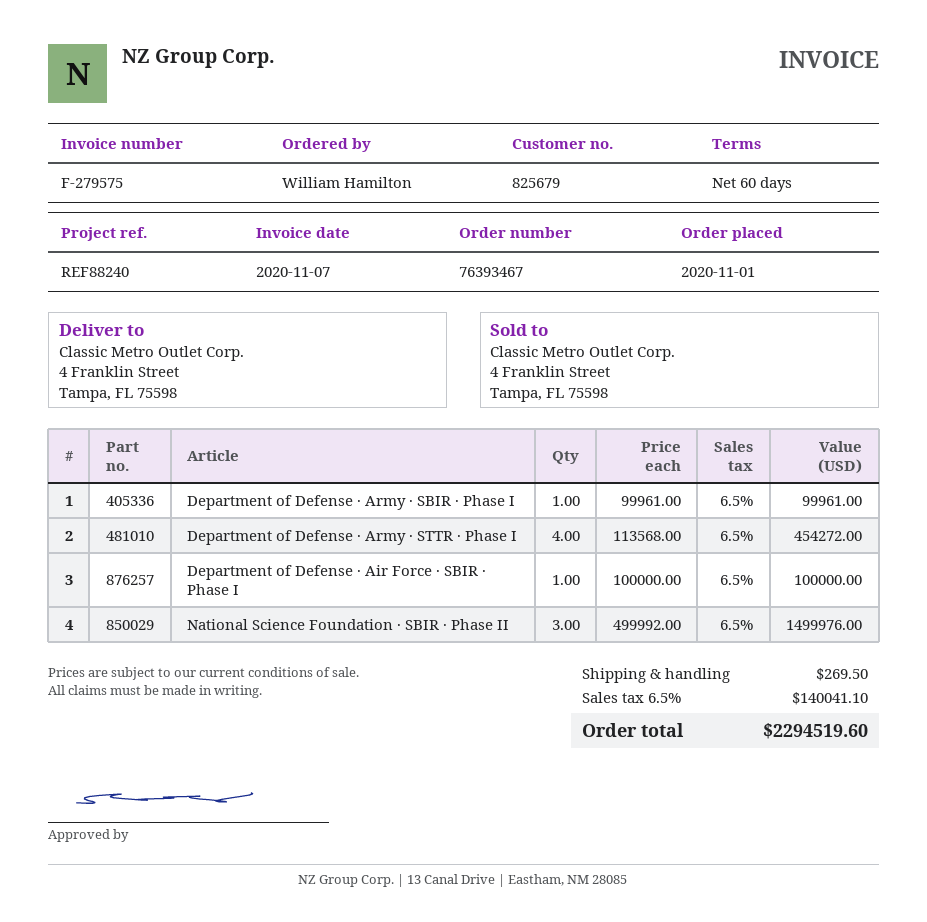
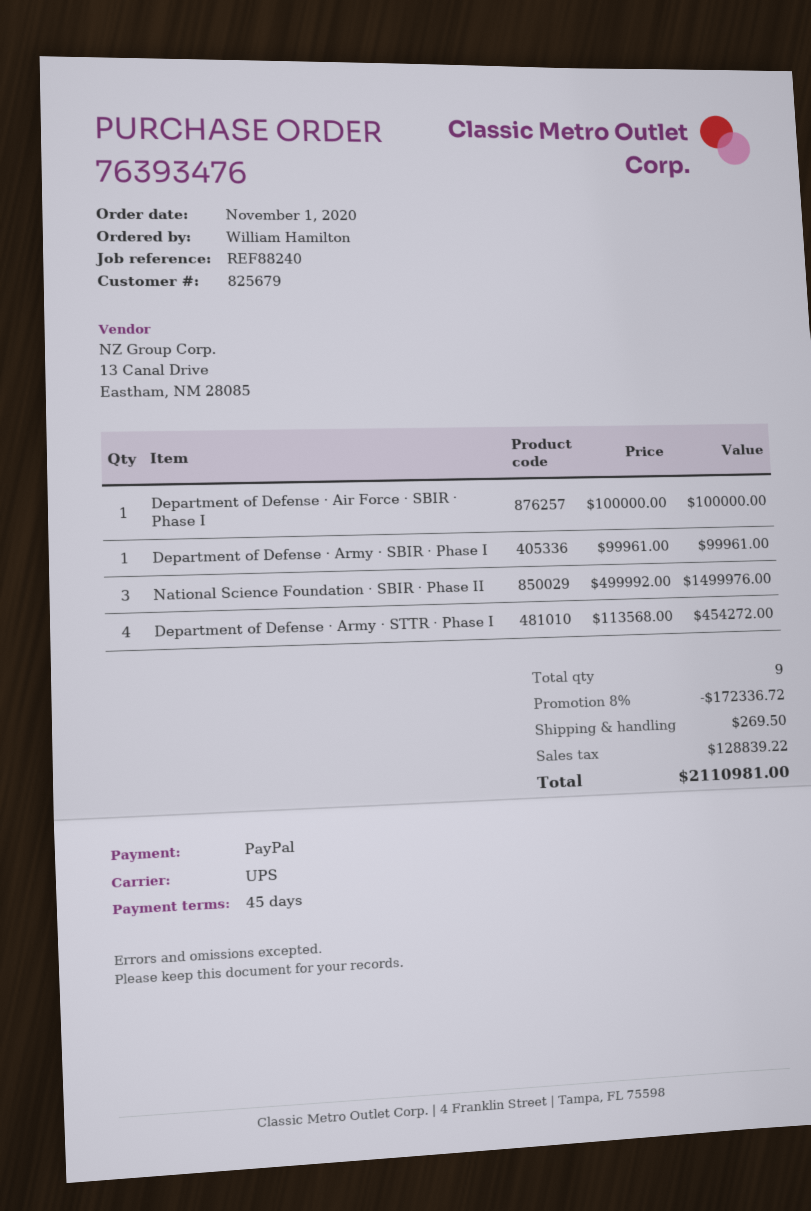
order number: 76393467 -> 76393476
payment terms: 60 days -> 45 days
discount: none -> 8% = 172336.72
tax: 140041.10 -> 128839.22
total: 2294519.60 -> 2110981.00

